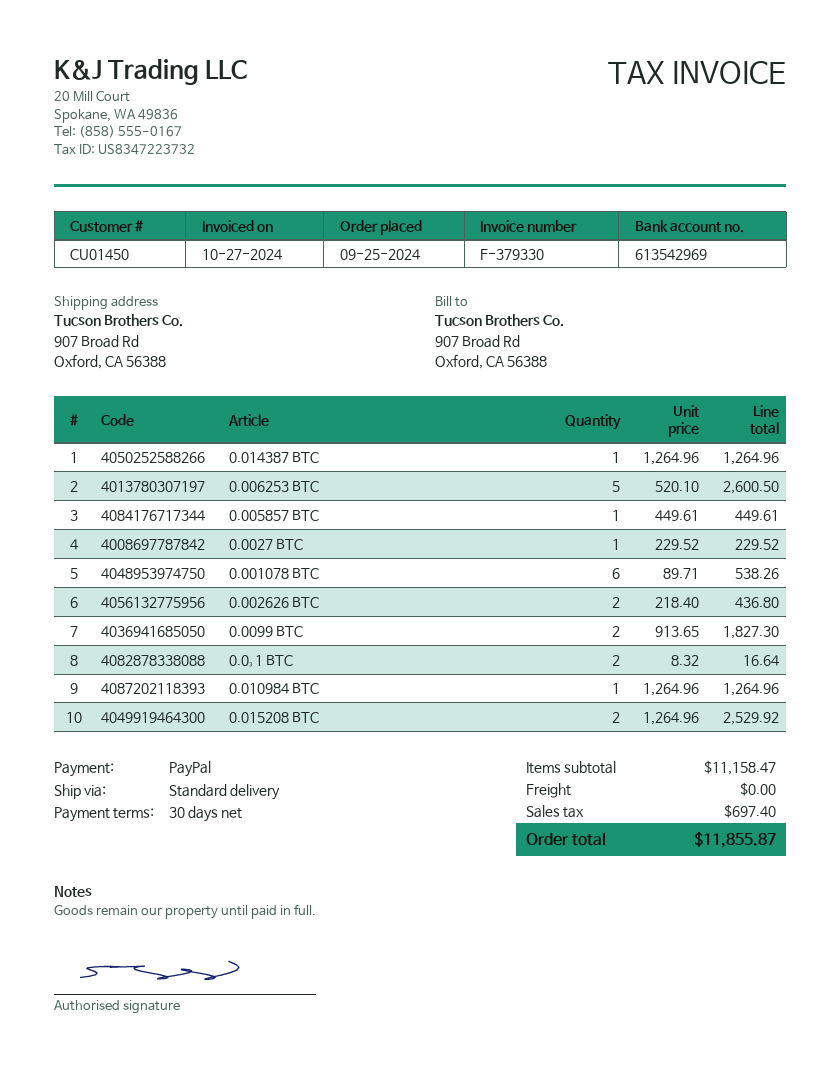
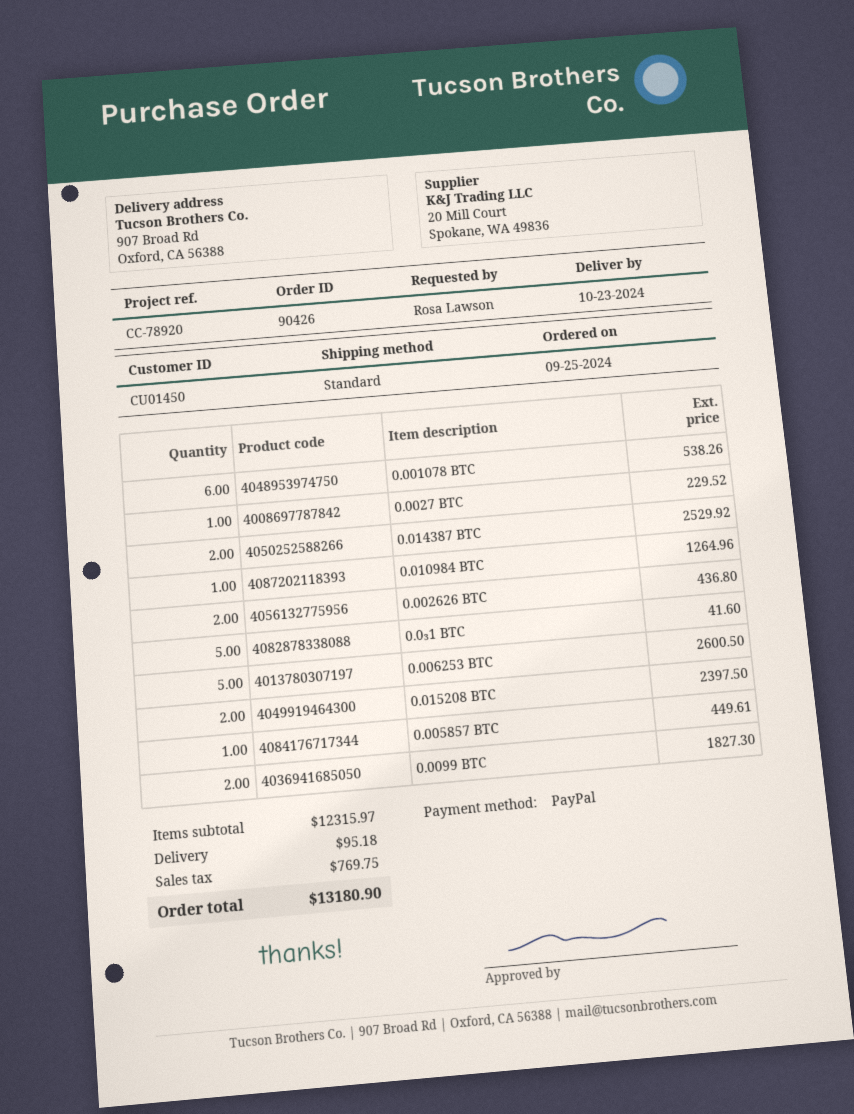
0.014387 BTC: 1 for 1264.96 -> 2 for 2529.92
0.0₃1 BTC: 2 for 16.64 -> 5 for 41.60
0.015208 BTC: 2 for 2529.92 -> 2 for 2397.50
subtotal: 11158.47 -> 12315.97
shipping: 0.00 -> 95.18
tax: 697.40 -> 769.75
total: 11855.87 -> 13180.90

